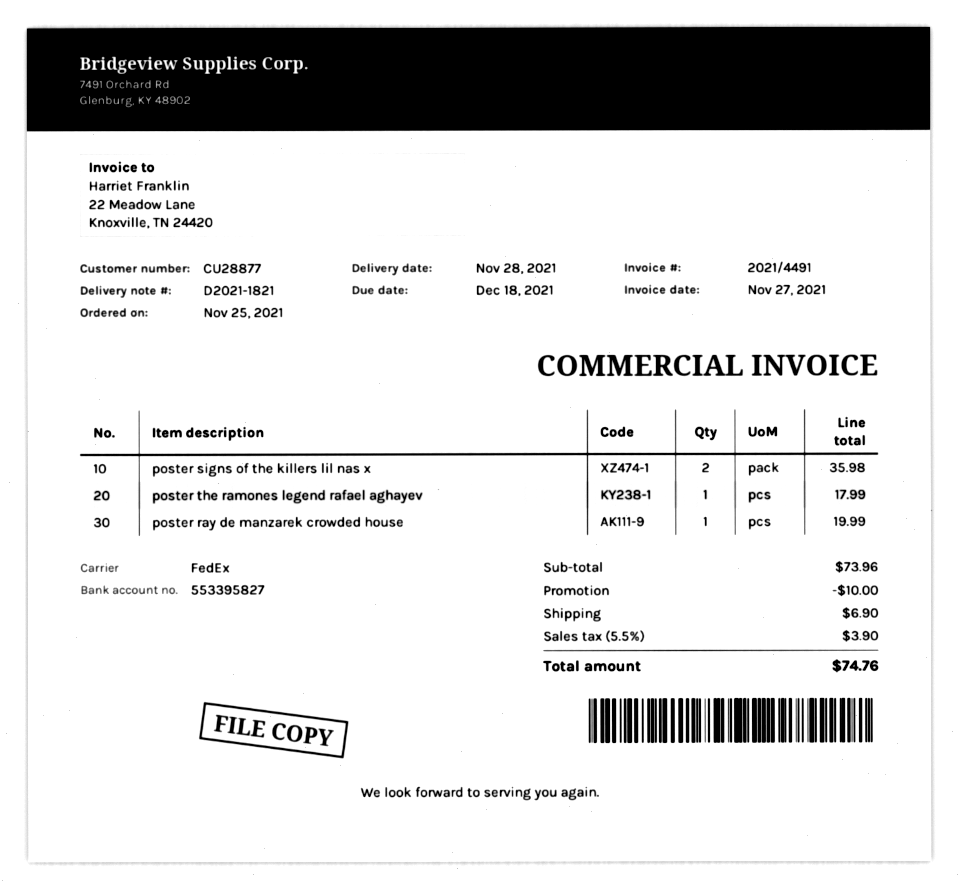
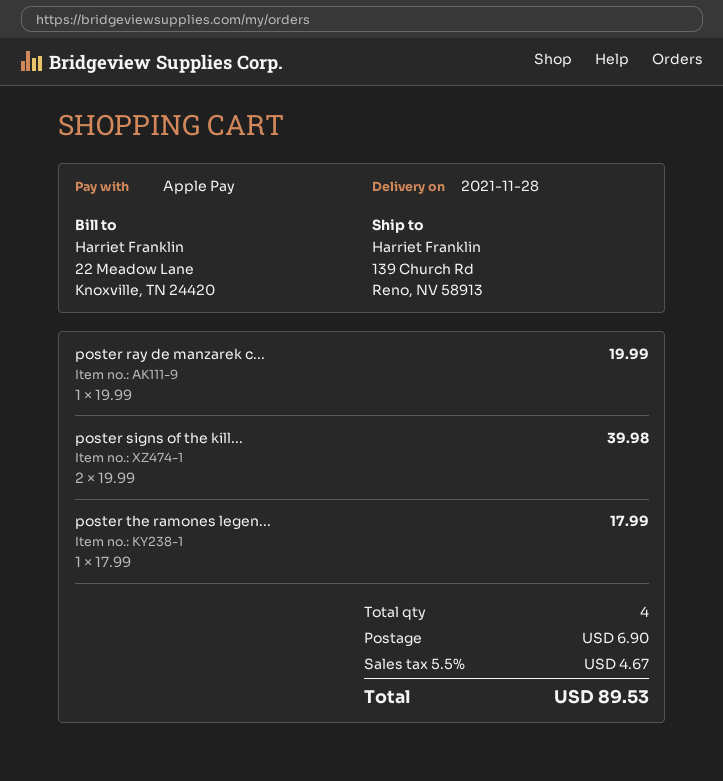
poster signs of the killers lil nas x: 2 for 35.98 -> 2 for 39.98
discount: 10.00 -> none
tax: 5.5% = 3.90 -> 5.5% = 4.67
total: 74.76 -> 89.53

